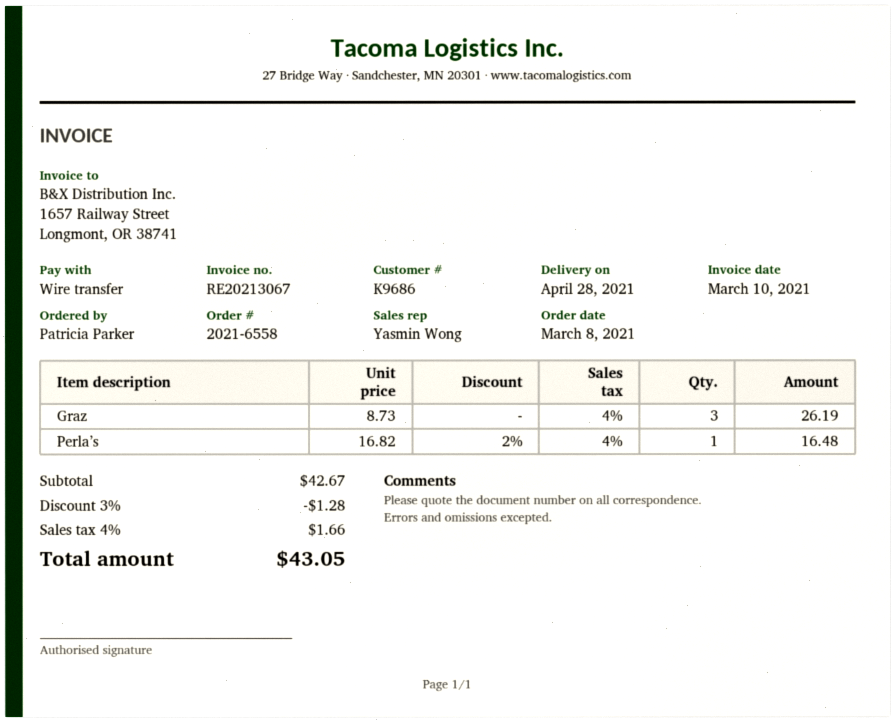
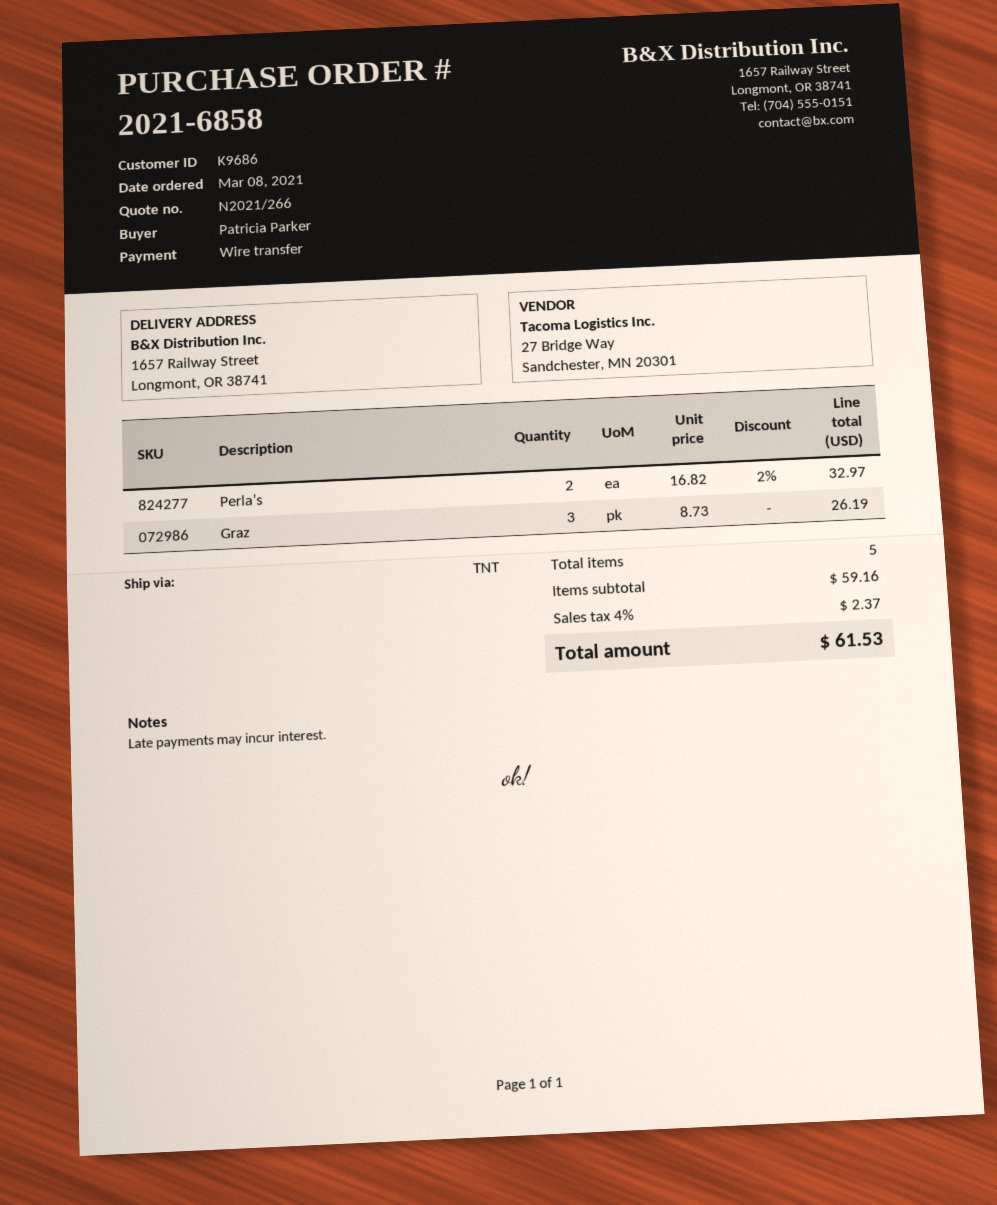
order number: 2021-6558 -> 2021-6858
Perla’s: 1 x 16.82 - 2% = 16.48 -> 2 x 16.82 - 2% = 32.97
subtotal: 42.67 -> 59.16
discount: 3% = 1.28 -> none
tax: 4% = 1.66 -> 4% = 2.37
total: 43.05 -> 61.53

